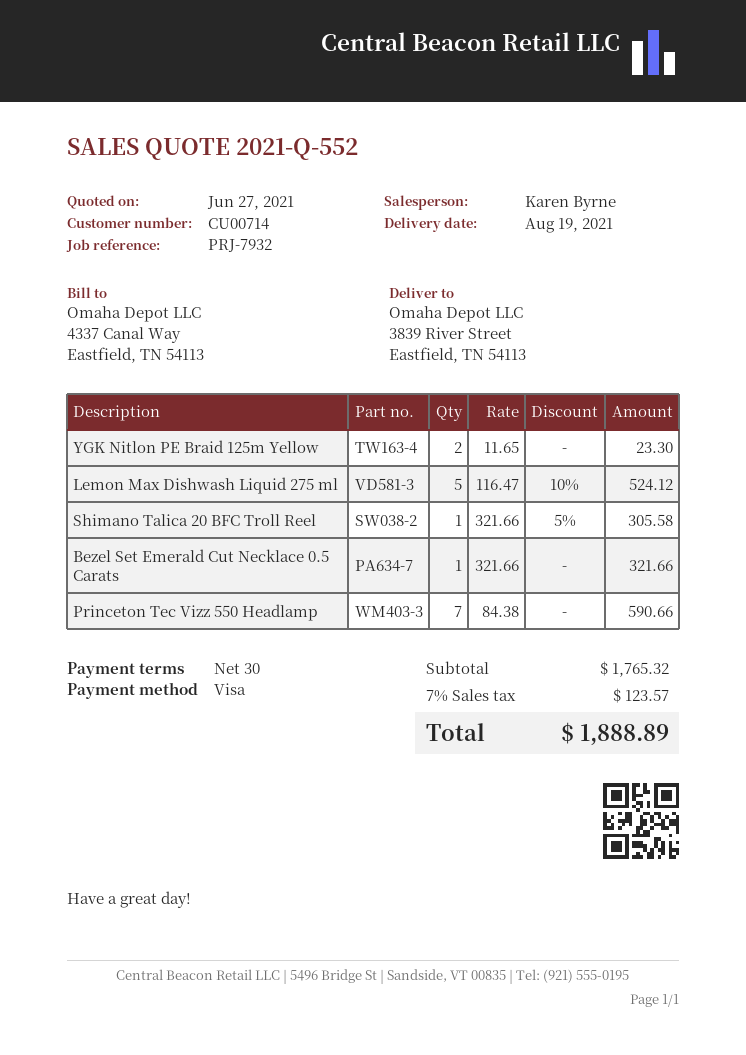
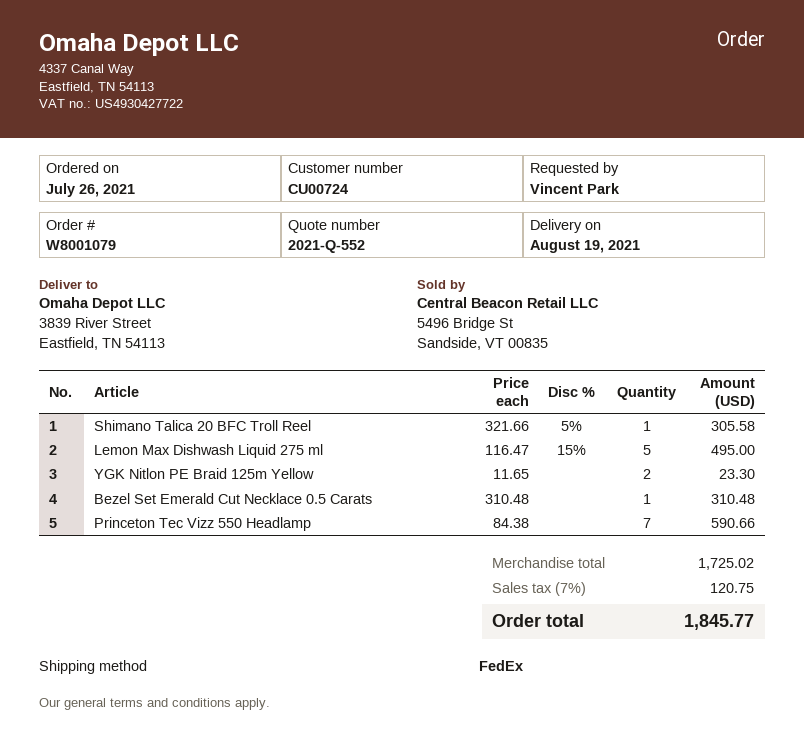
customer number: CU00714 -> CU00724
Lemon Max Dishwash Liquid 275 ml: 5 x 116.47 - 10% = 524.12 -> 5 x 116.47 - 15% = 495.00
Bezel Set Emerald Cut Necklace 0.5 Carats: 1 x 321.66 = 321.66 -> 1 x 310.48 = 310.48
subtotal: 1765.32 -> 1725.02
tax: 7% = 123.57 -> 7% = 120.75
total: 1888.89 -> 1845.77

